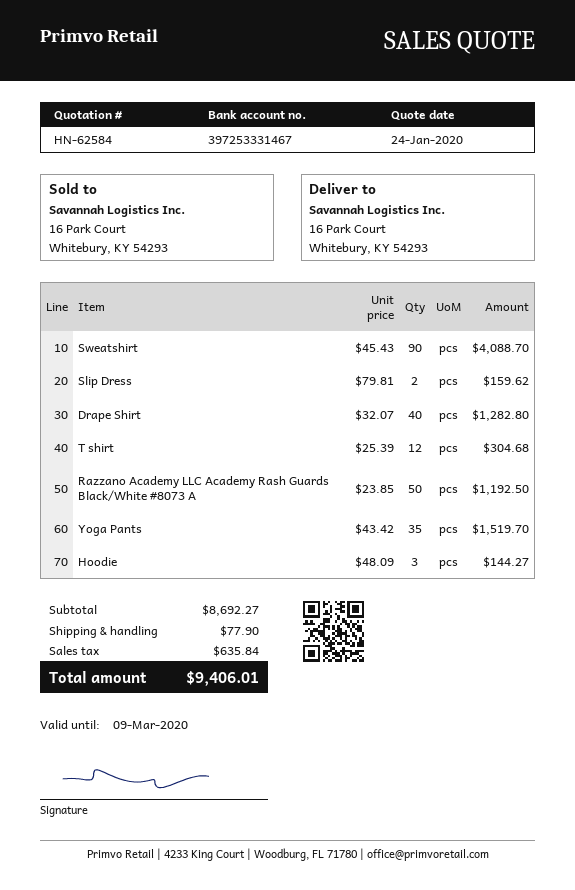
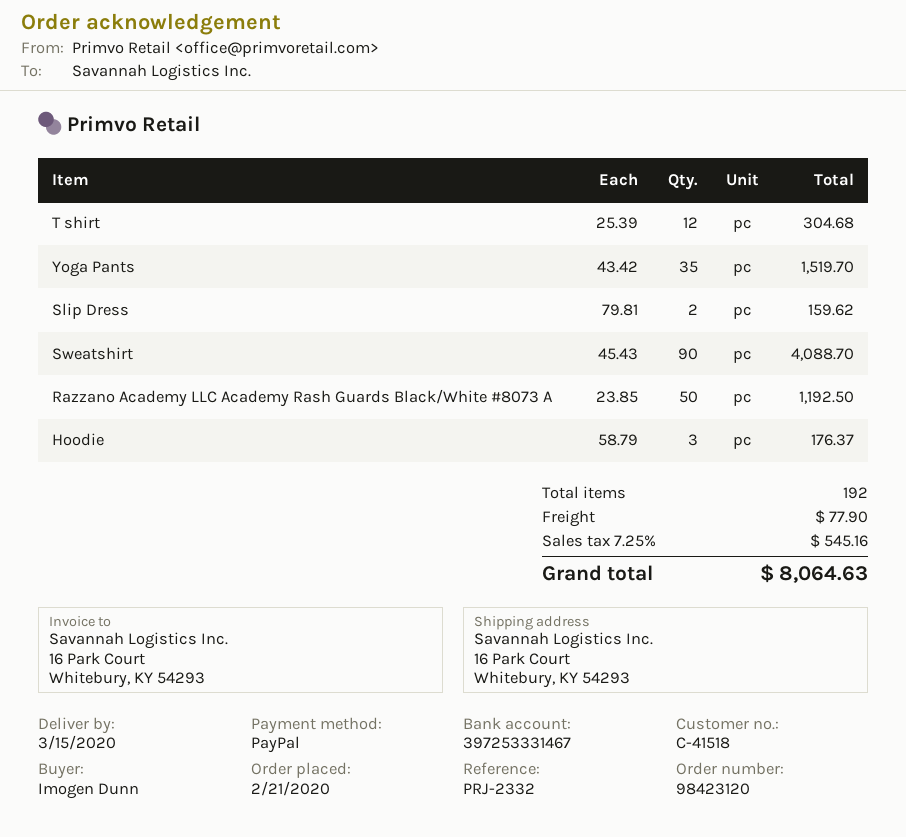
Drape Shirt: 40 x 32.07 = 1282.80 -> none
Hoodie: 3 x 48.09 = 144.27 -> 3 x 58.79 = 176.37
tax: 635.84 -> 545.16
total: 9406.01 -> 8064.63

